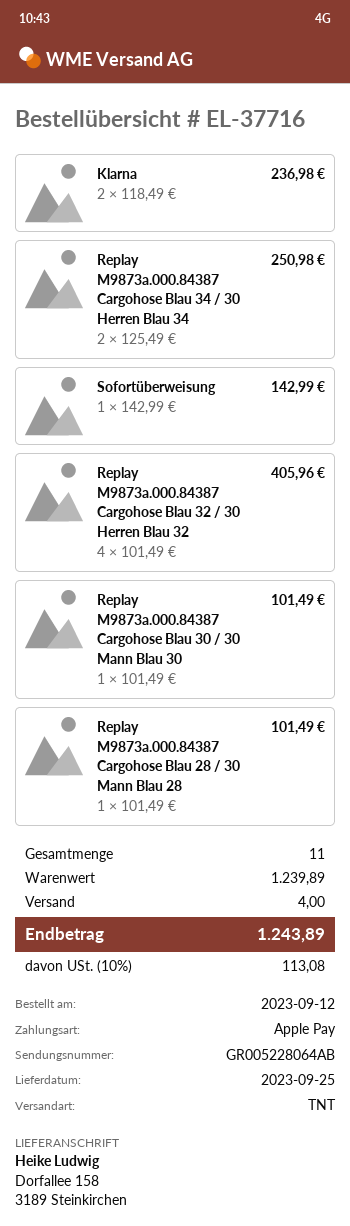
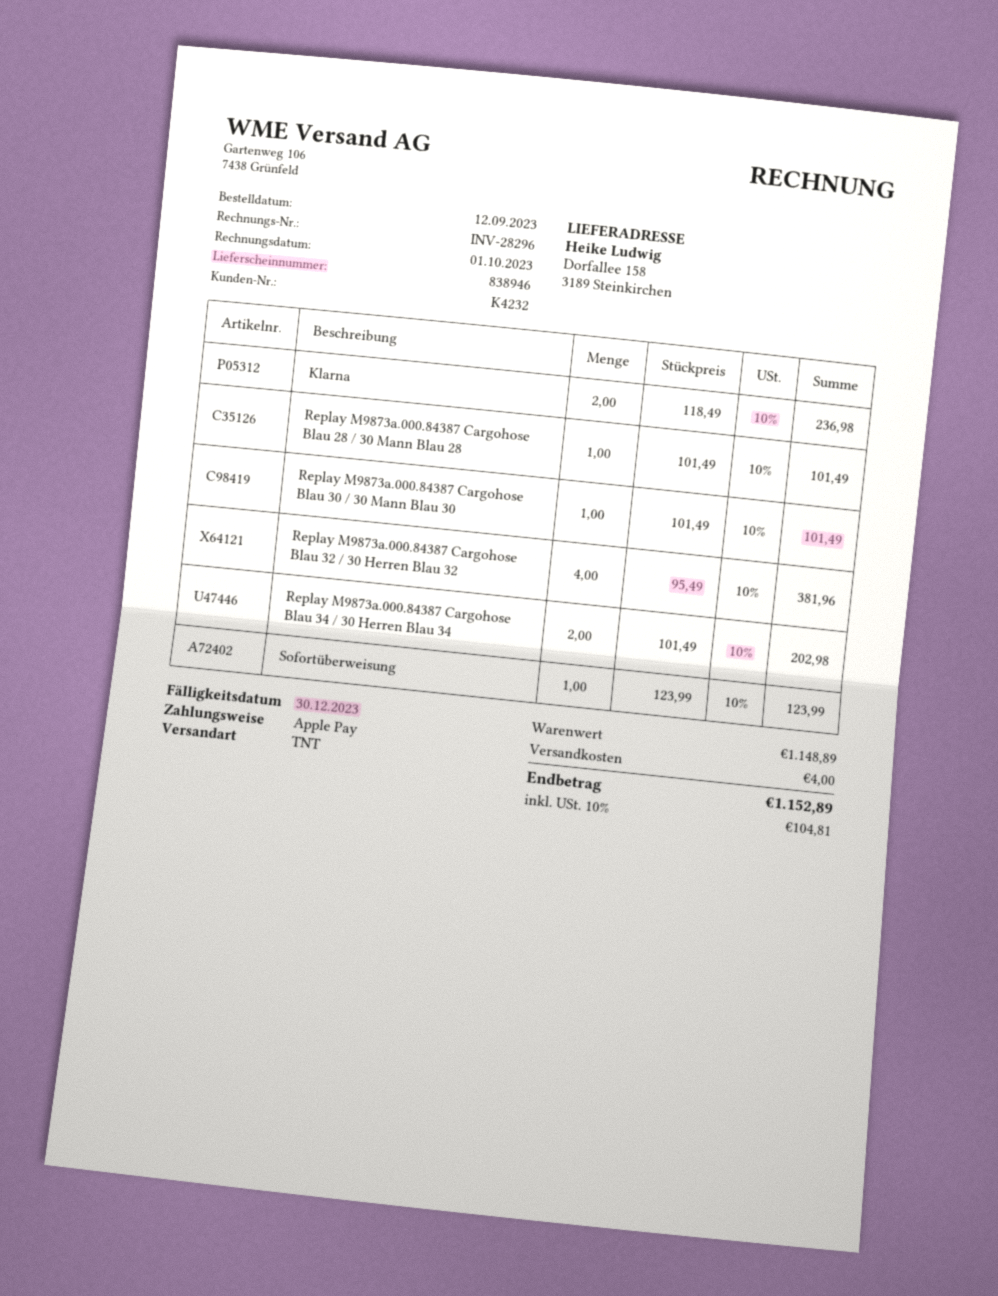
Replay M9873a.000.84387 Cargohose Blau 34 / 30 Herren Blau 34: 2 x 125.49 = 250.98 -> 2 x 101.49 = 202.98
Sofortüberweisung: 1 x 142.99 = 142.99 -> 1 x 123.99 = 123.99
Replay M9873a.000.84387 Cargohose Blau 32 / 30 Herren Blau 32: 4 x 101.49 = 405.96 -> 4 x 95.49 = 381.96
subtotal: 1239.89 -> 1148.89
tax: 10% = 113.08 -> 10% = 104.81
total: 1243.89 -> 1152.89

